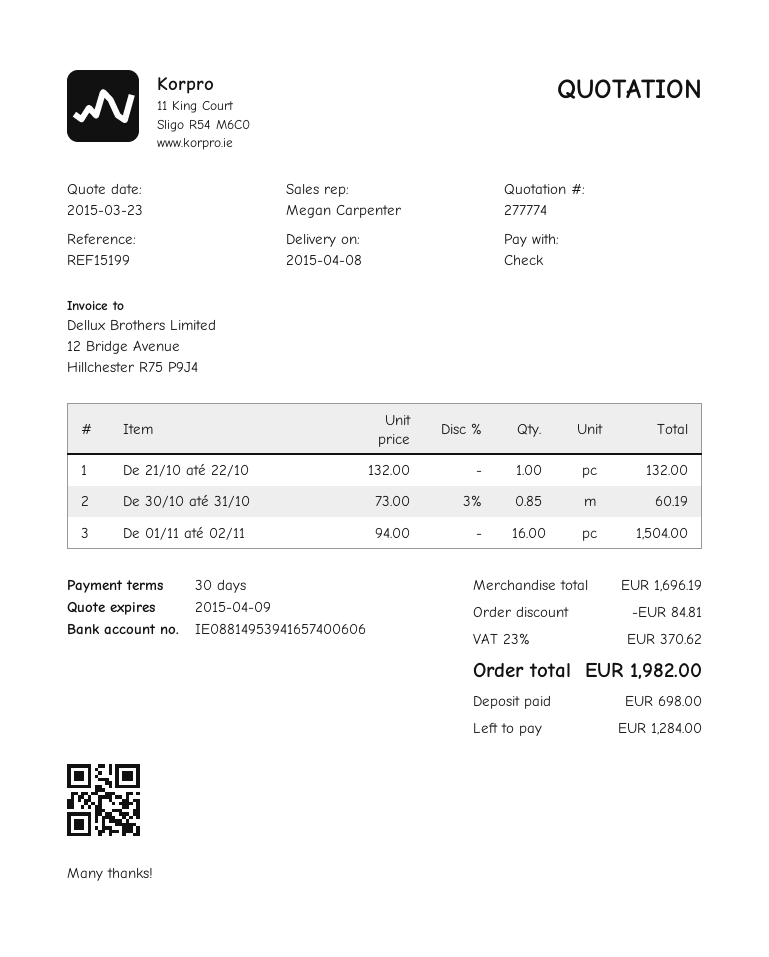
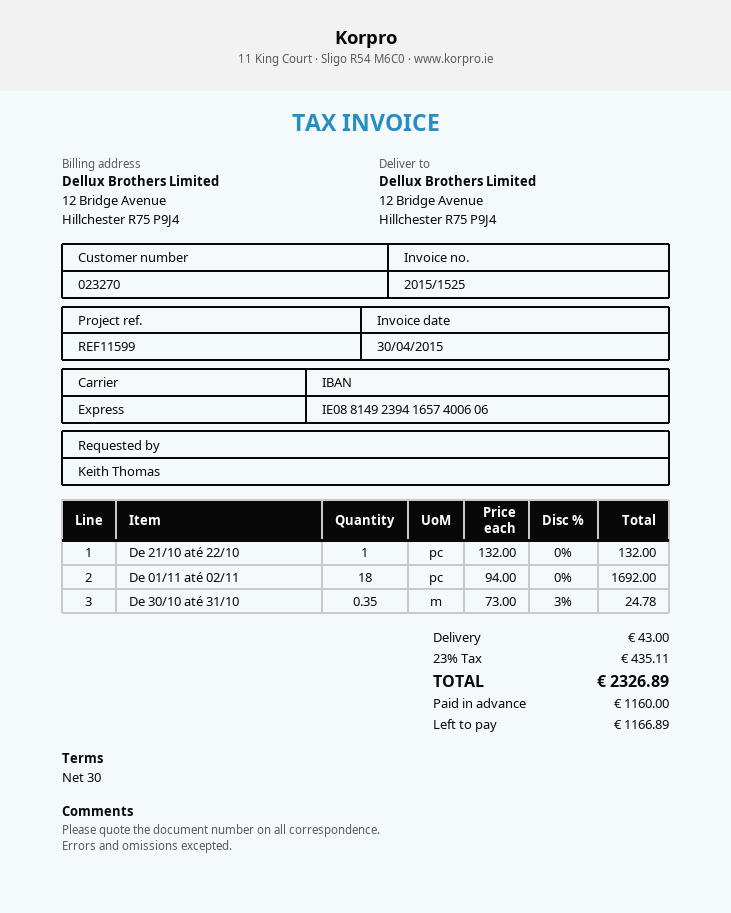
reference: REF15199 -> REF11599
bank account: IE08814953941657400606 -> IE08814923941657400606
De 30/10 até 31/10: 0.85 x 73.00 - 3% = 60.19 -> 0.35 x 73.00 - 3% = 24.78
De 01/11 até 02/11: 16 x 94.00 = 1504.00 -> 18 x 94.00 = 1692.00
discount: 84.81 -> none
shipping: none -> 43.00
tax: 23% = 370.62 -> 23% = 435.11
total: 1982.00 -> 2326.89
deposit: 698.00 -> 1160.00
balance: 1284.00 -> 1166.89

